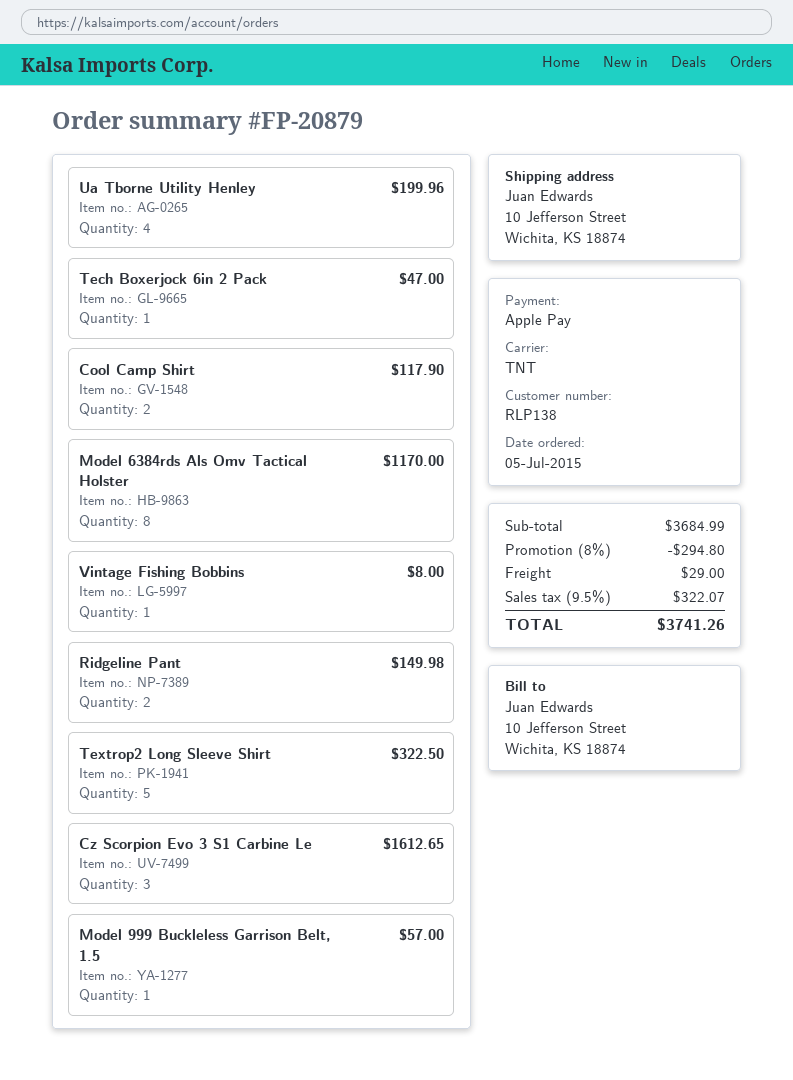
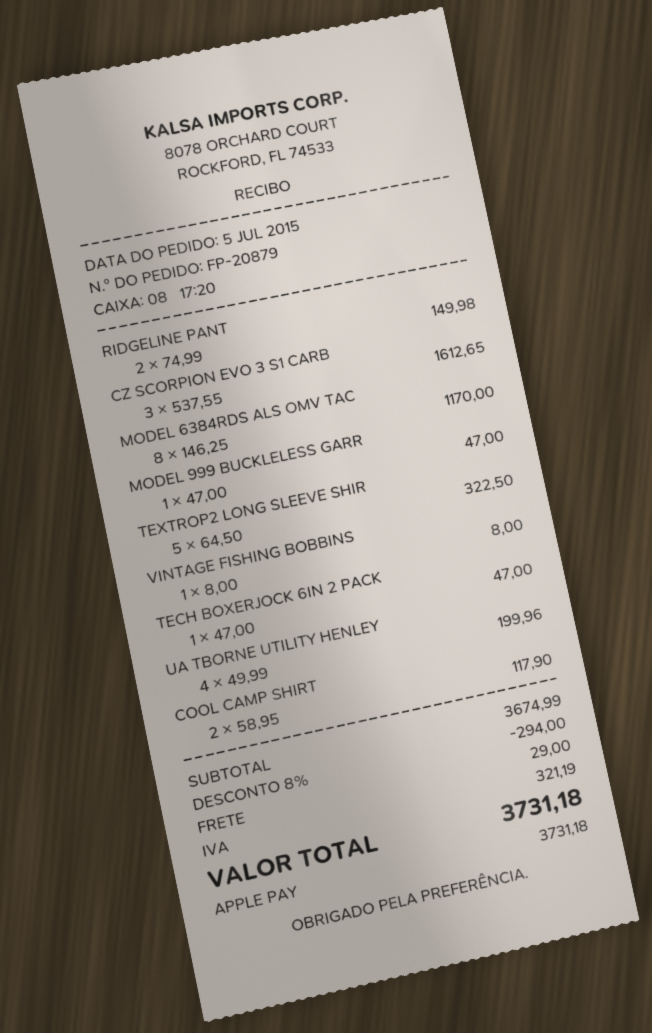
Model 999 Buckleless Garrison Belt, 1.5: 1 for 57.00 -> 1 for 47.00
subtotal: 3684.99 -> 3674.99
discount: 8% = 294.80 -> 8% = 294.00
tax: 322.07 -> 321.19
total: 3741.26 -> 3731.18

